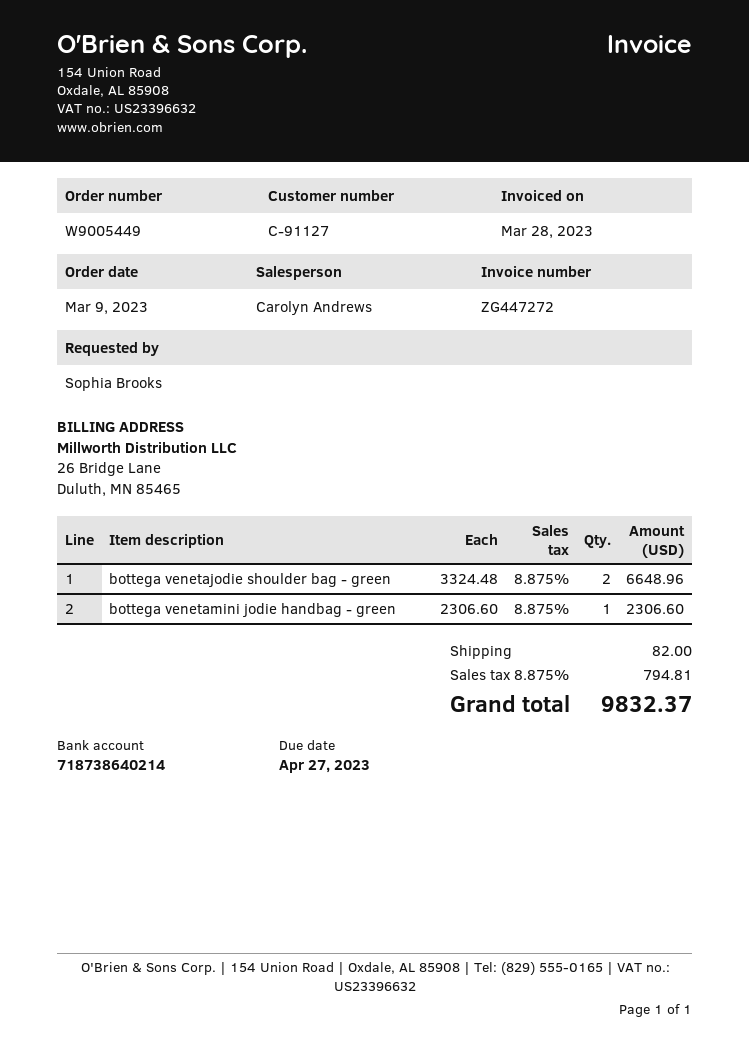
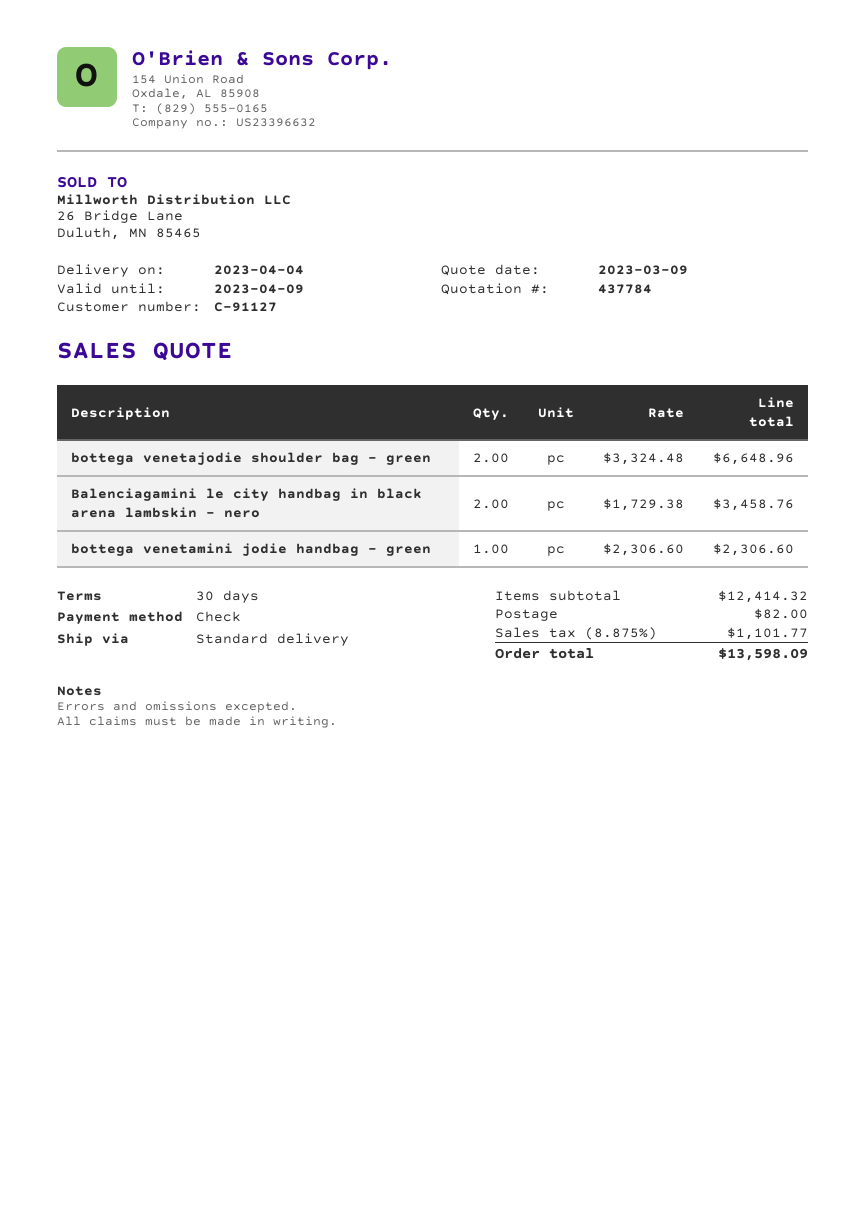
Balenciagamini le city handbag in black arena lambskin - nero: none -> 2 x 1729.38 = 3458.76
tax: 8.875% = 794.81 -> 8.875% = 1101.77
total: 9832.37 -> 13598.09

